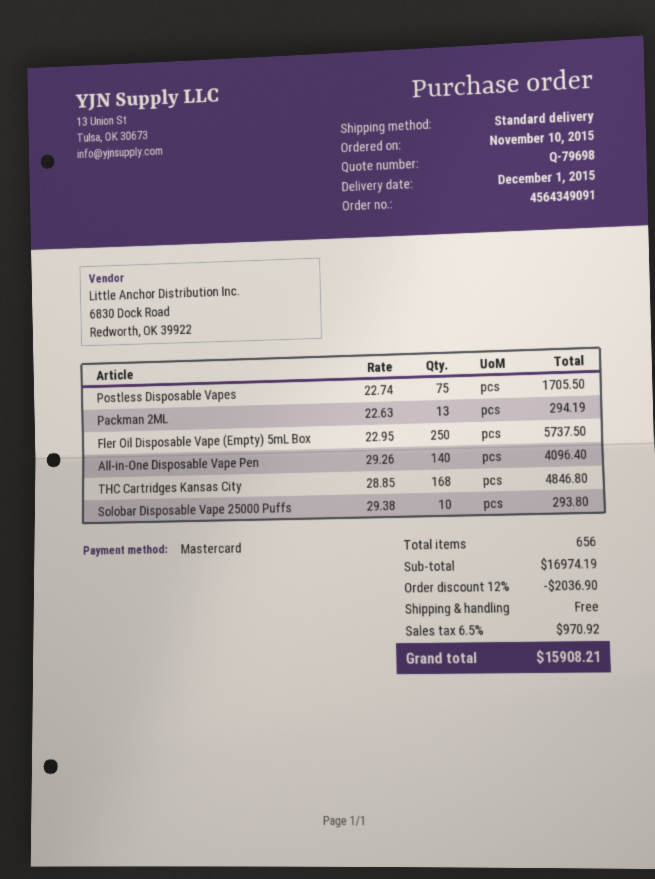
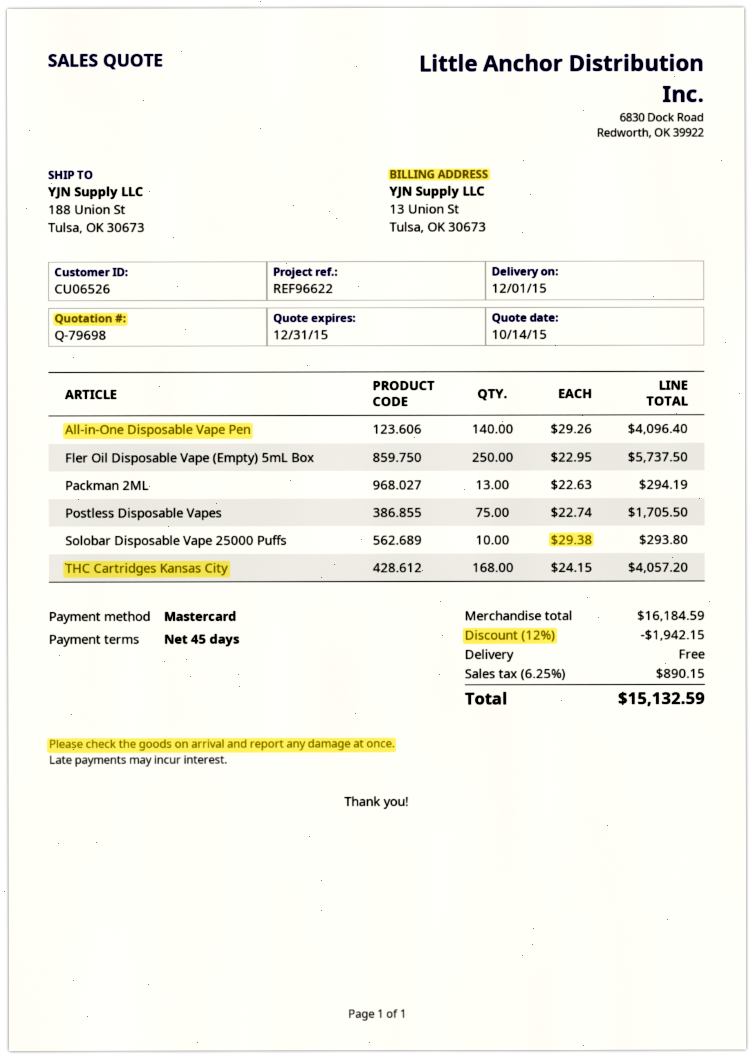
THC Cartridges Kansas City: 168 x 28.85 = 4846.80 -> 168 x 24.15 = 4057.20
subtotal: 16974.19 -> 16184.59
discount: 12% = 2036.90 -> 12% = 1942.15
tax: 6.5% = 970.92 -> 6.25% = 890.15
total: 15908.21 -> 15132.59

